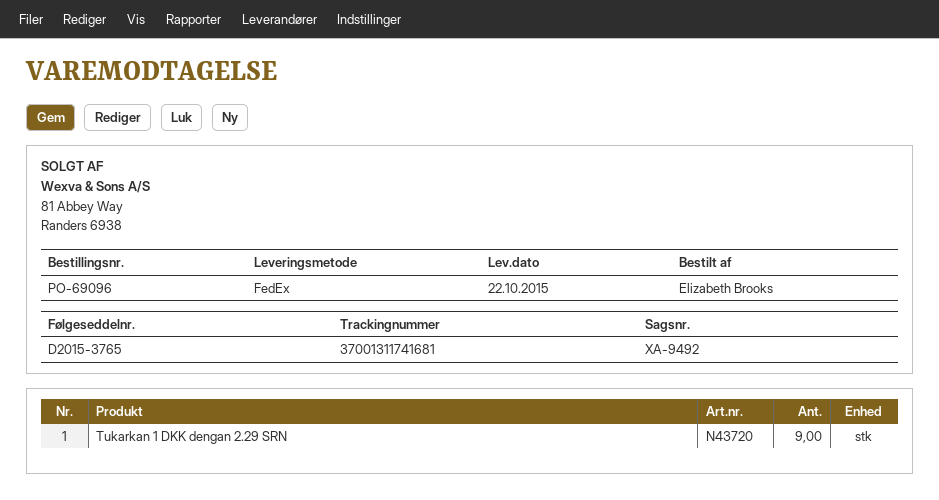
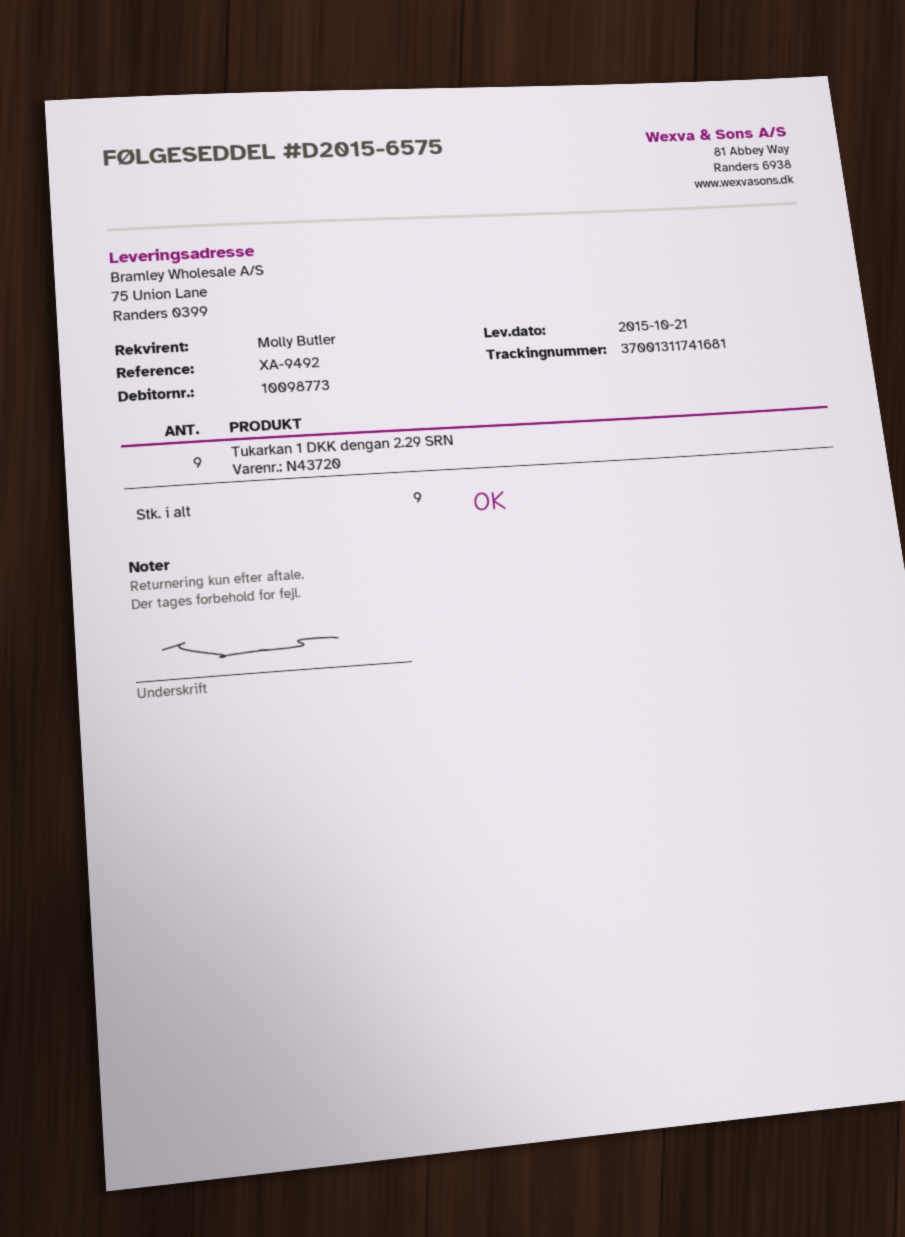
delivery note number: D2015-3765 -> D2015-6575
delivery date: 2015-10-22 -> 2015-10-21
ordered by: Elizabeth Brooks -> Molly Butler

